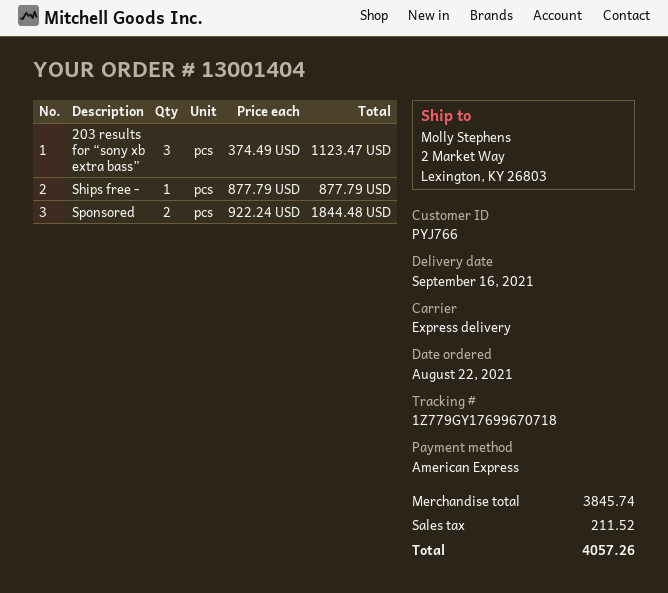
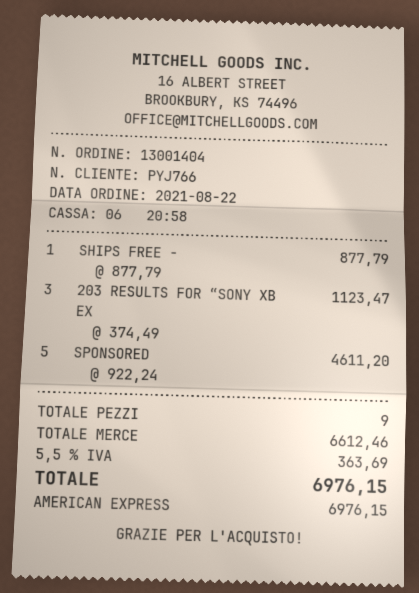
Sponsored: 2 x 922.24 = 1844.48 -> 5 x 922.24 = 4611.20
subtotal: 3845.74 -> 6612.46
tax: 211.52 -> 363.69
total: 4057.26 -> 6976.15

